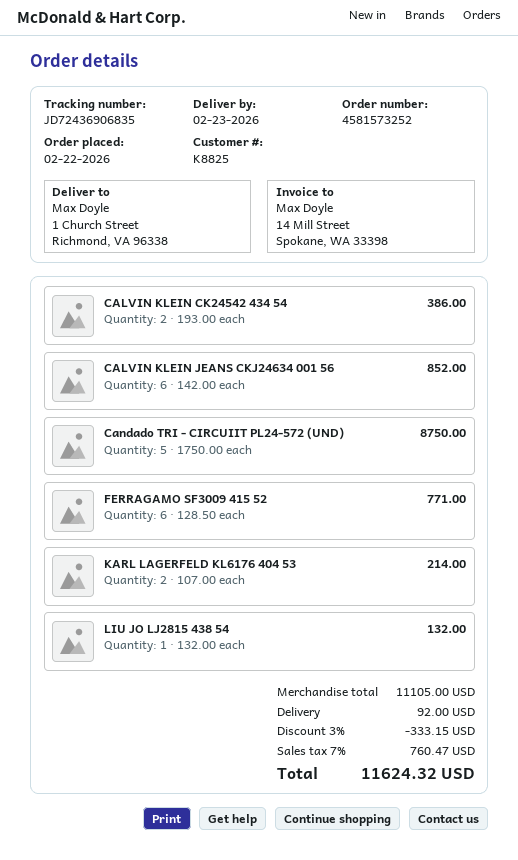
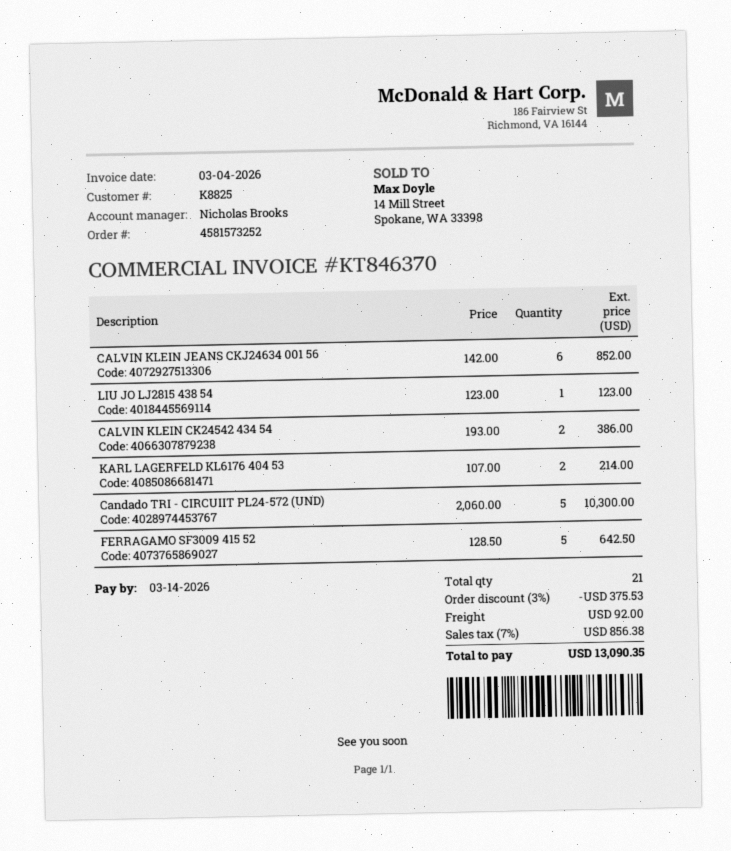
Candado TRI - CIRCUIIT PL24-572 (UND): 5 x 1750.00 = 8750.00 -> 5 x 2060.00 = 10300.00
FERRAGAMO SF3009 415 52: 6 x 128.50 = 771.00 -> 5 x 128.50 = 642.50
LIU JO LJ2815 438 54: 1 x 132.00 = 132.00 -> 1 x 123.00 = 123.00
discount: 3% = 333.15 -> 3% = 375.53
tax: 7% = 760.47 -> 7% = 856.38
total: 11624.32 -> 13090.35

